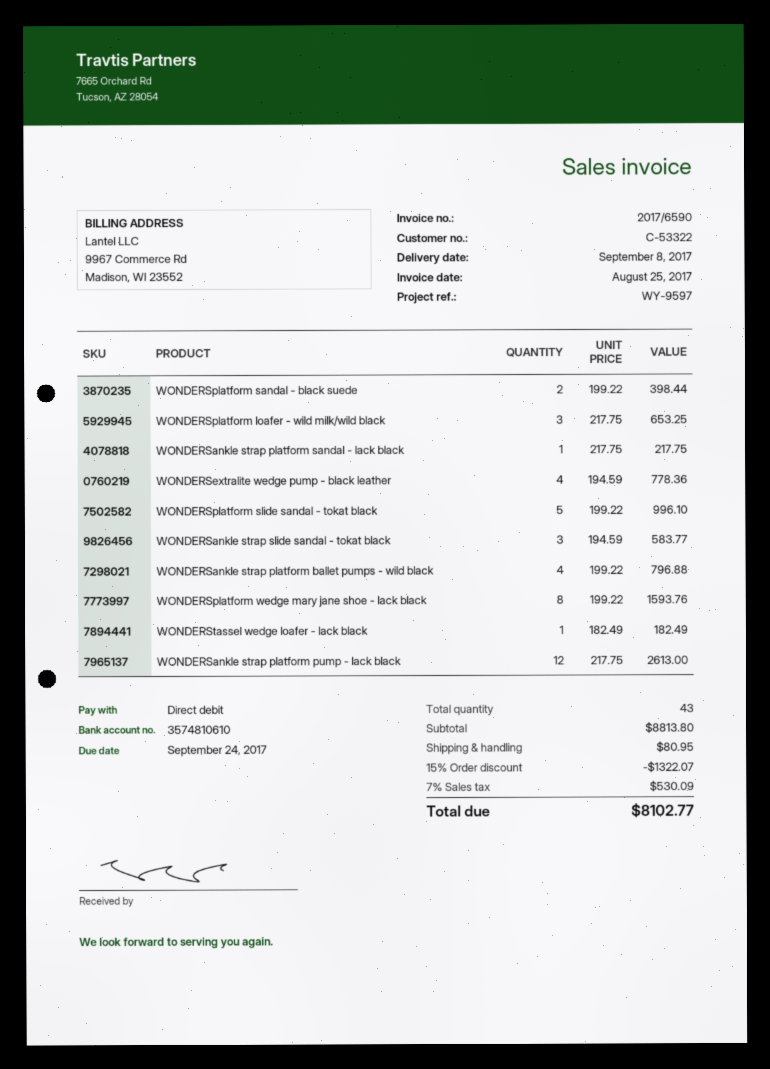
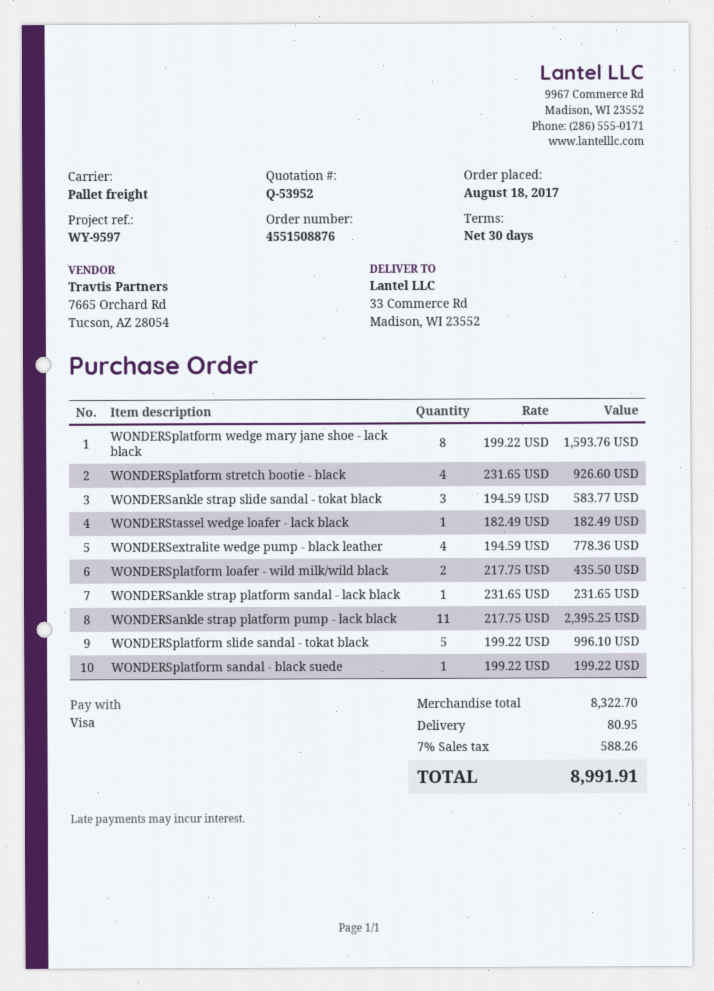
payment method: direct debit -> Visa
WONDERSplatform sandal - black suede: 2 x 199.22 = 398.44 -> 1 x 199.22 = 199.22
WONDERSplatform loafer - wild milk/wild black: 3 x 217.75 = 653.25 -> 2 x 217.75 = 435.50
WONDERSankle strap platform sandal - lack black: 1 x 217.75 = 217.75 -> 1 x 231.65 = 231.65
WONDERSankle strap platform ballet pumps - wild black: 4 x 199.22 = 796.88 -> none
WONDERSankle strap platform pump - lack black: 12 x 217.75 = 2613.00 -> 11 x 217.75 = 2395.25
WONDERSplatform stretch bootie - black: none -> 4 x 231.65 = 926.60
subtotal: 8813.80 -> 8322.70
discount: 15% = 1322.07 -> none
tax: 7% = 530.09 -> 7% = 588.26
total: 8102.77 -> 8991.91

